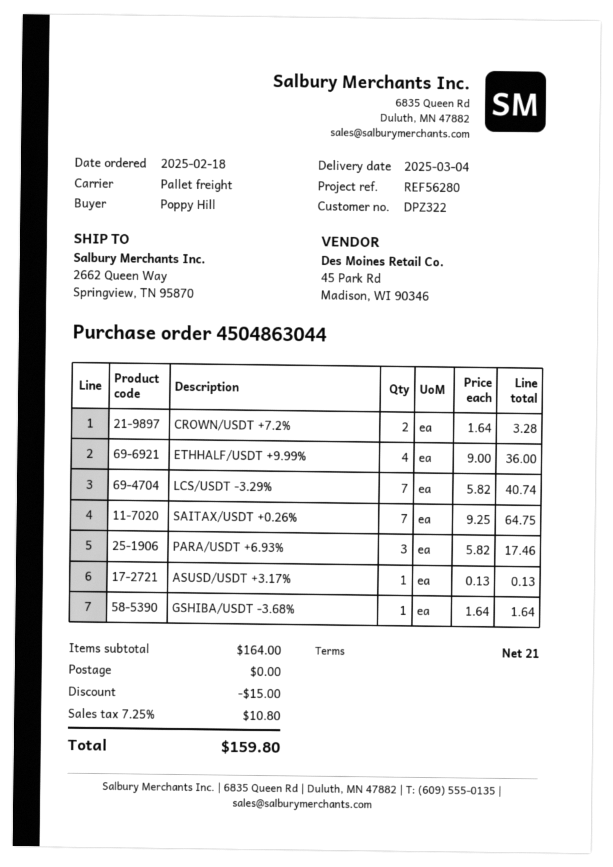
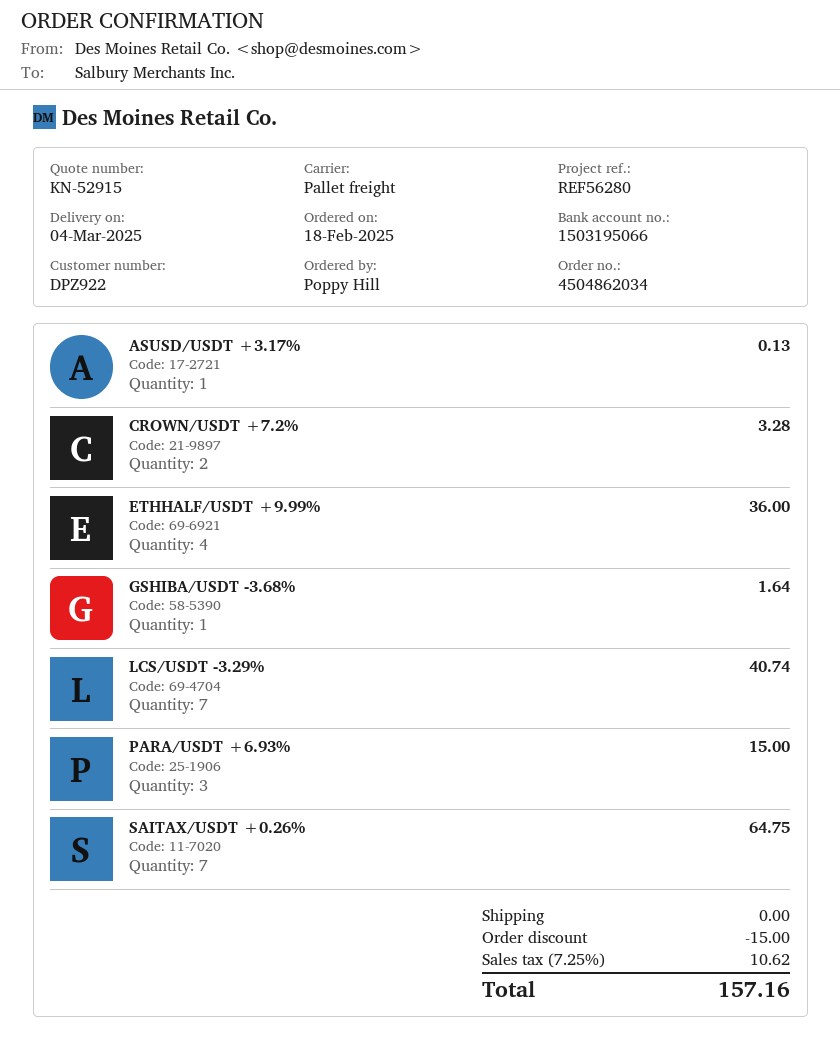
order number: 4504863044 -> 4504862034
customer number: DPZ322 -> DPZ922
PARA/USDT +6.93%: 3 for 17.46 -> 3 for 15.00
tax: 7.25% = 10.80 -> 7.25% = 10.62
total: 159.80 -> 157.16

